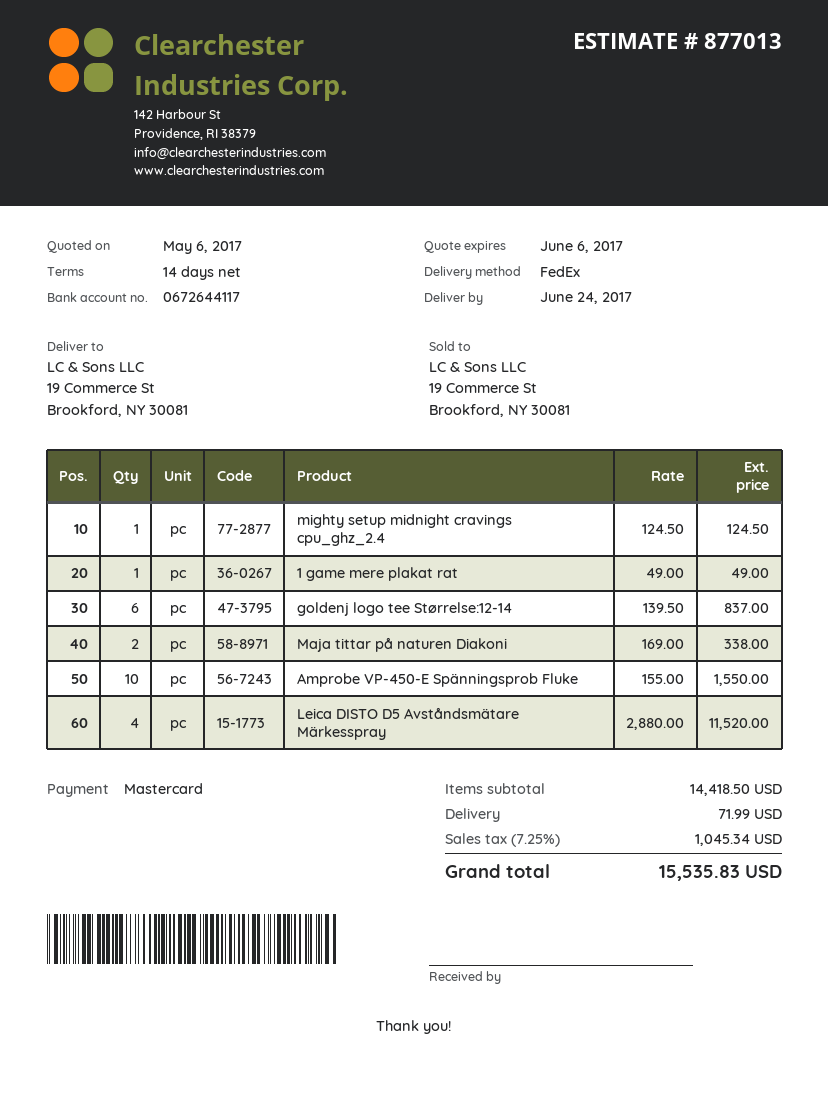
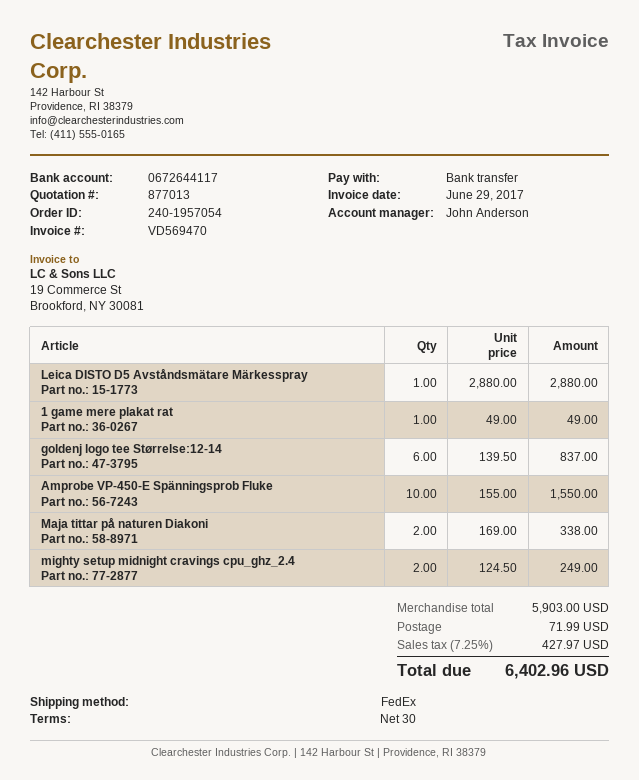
payment terms: 14 days -> 30 days
payment method: Mastercard -> bank transfer
mighty setup midnight cravings cpu_ghz_2.4: 1 x 124.50 = 124.50 -> 2 x 124.50 = 249.00
Leica DISTO D5 Avståndsmätare Märkesspray: 4 x 2880.00 = 11520.00 -> 1 x 2880.00 = 2880.00
subtotal: 14418.50 -> 5903.00
tax: 7.25% = 1045.34 -> 7.25% = 427.97
total: 15535.83 -> 6402.96

